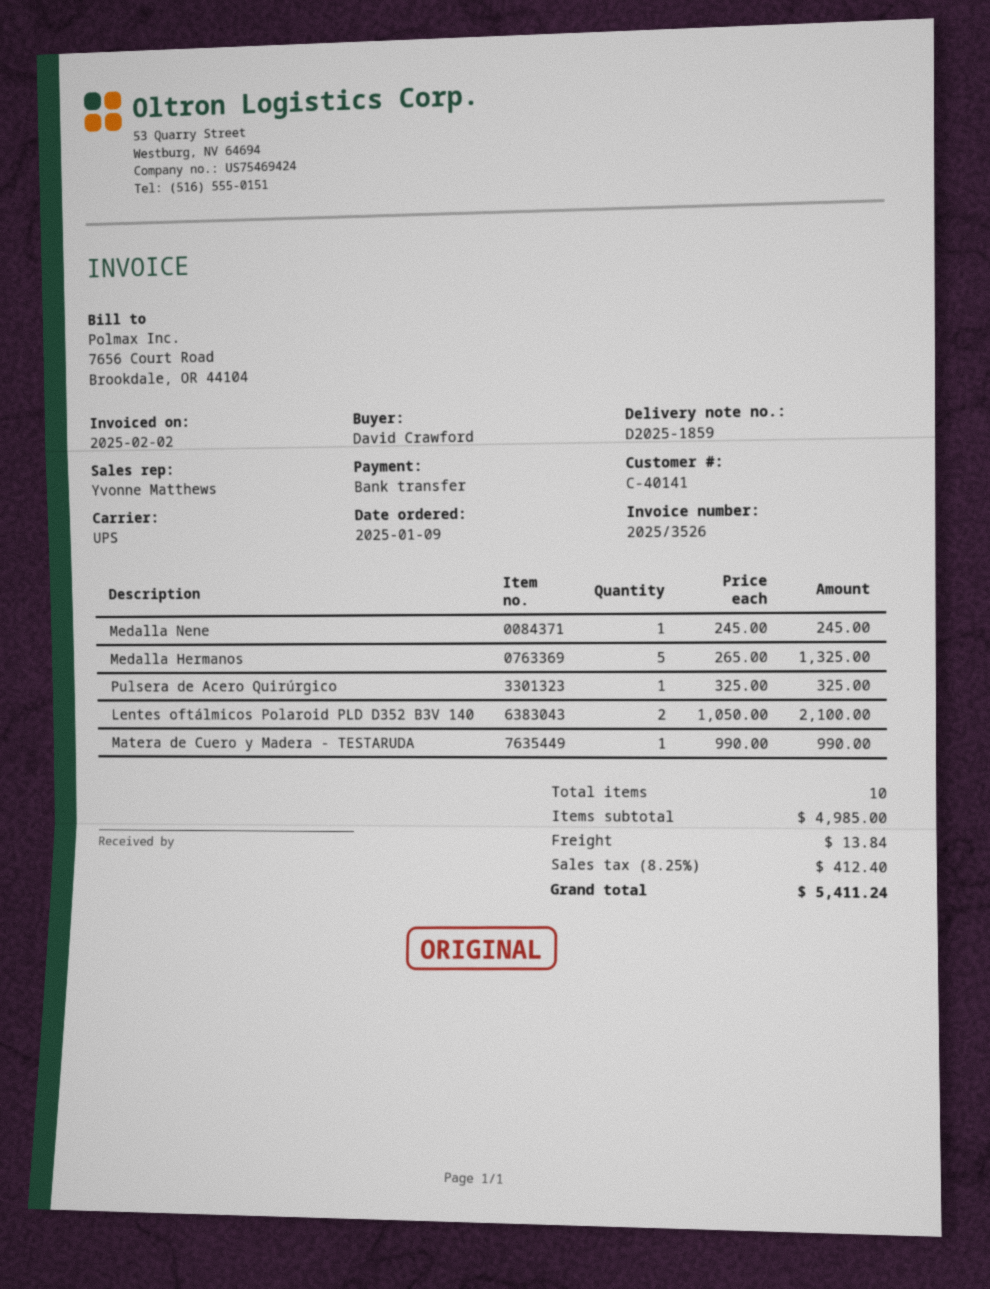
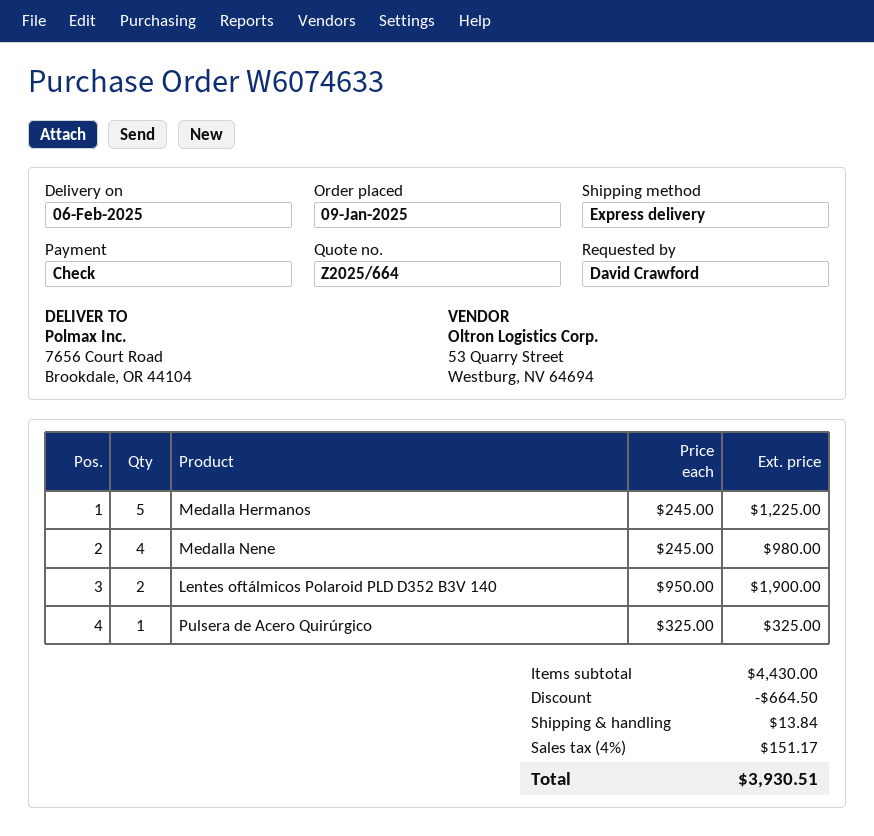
payment method: bank transfer -> cheque
shipping method: UPS -> express
Medalla Nene: 1 x 245.00 = 245.00 -> 4 x 245.00 = 980.00
Medalla Hermanos: 5 x 265.00 = 1325.00 -> 5 x 245.00 = 1225.00
Lentes oftálmicos Polaroid PLD D352 B3V 140: 2 x 1050.00 = 2100.00 -> 2 x 950.00 = 1900.00
Matera de Cuero y Madera - TESTARUDA: 1 x 990.00 = 990.00 -> none
subtotal: 4985.00 -> 4430.00
discount: none -> 664.50
tax: 8.25% = 412.40 -> 4% = 151.17
total: 5411.24 -> 3930.51

